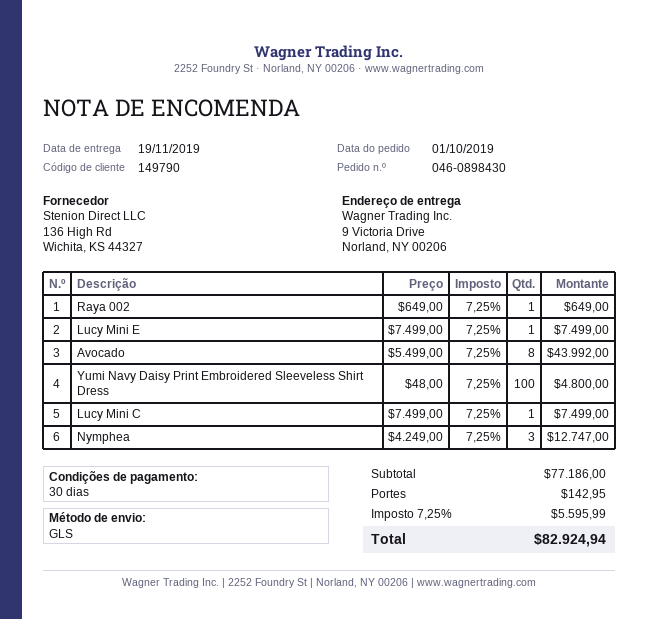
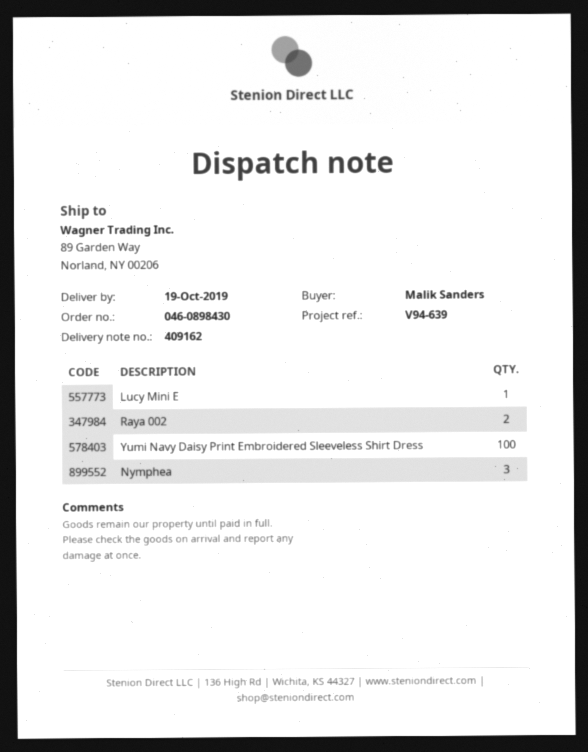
delivery date: 2019-11-19 -> 2019-10-19
ship to: 9 Victoria Drive, Norland, NY 00206 -> 89 Garden Way, Norland, NY 00206
Raya 002: 1 -> 2
Avocado: 8 -> none
Lucy Mini C: 1 -> none

